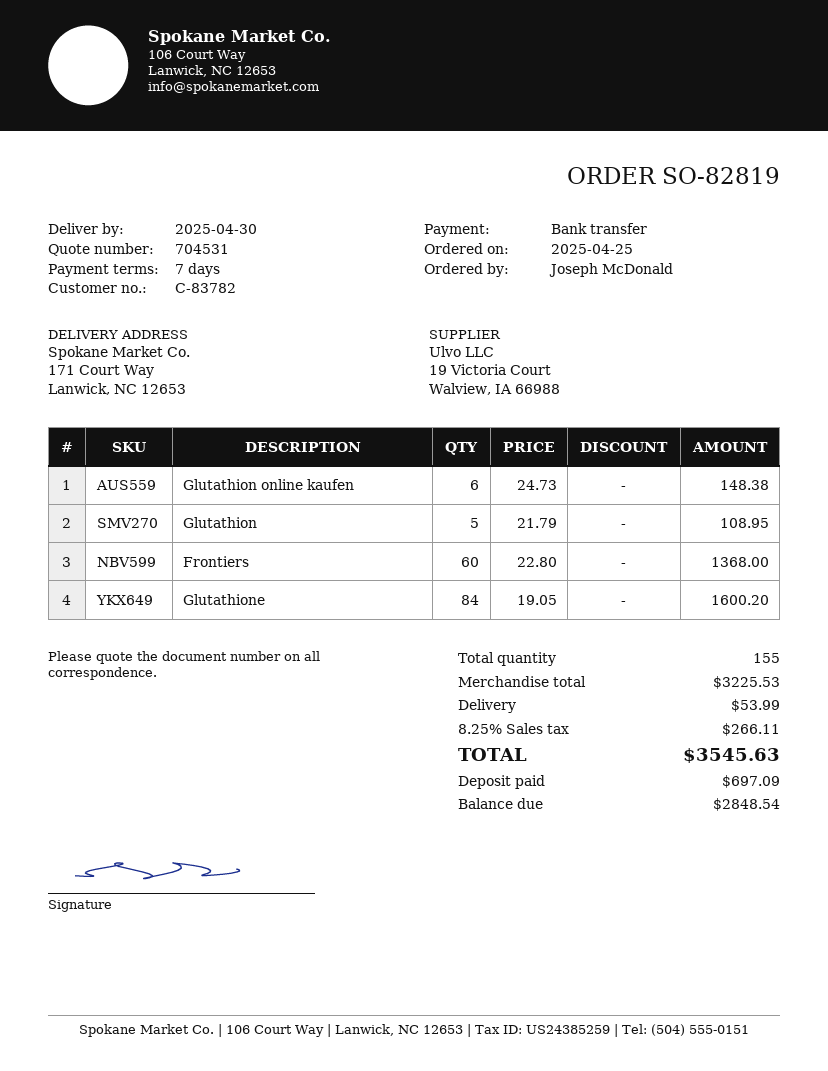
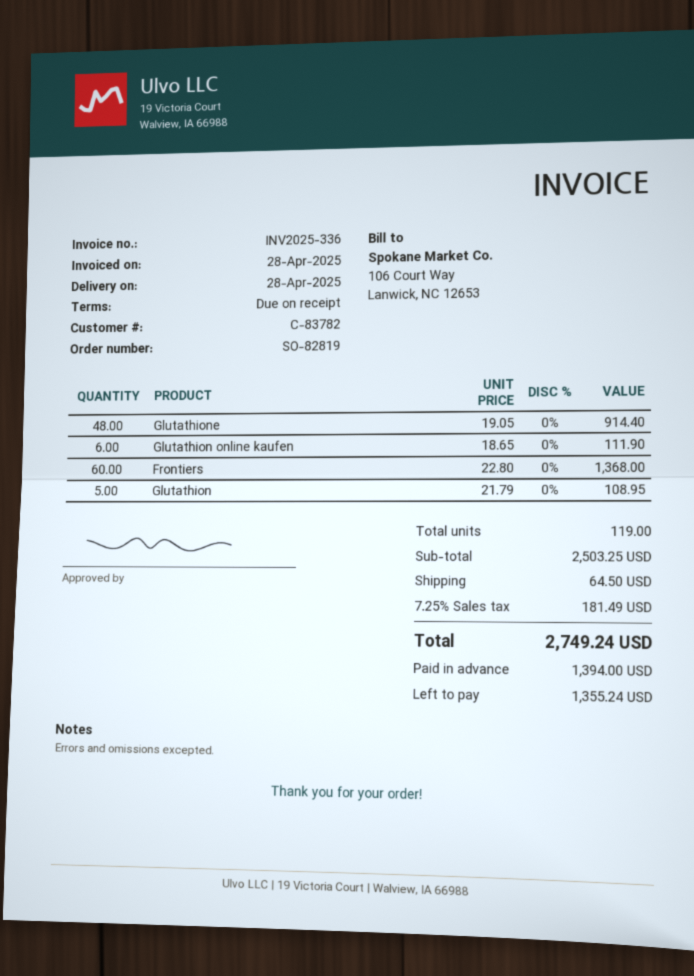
delivery date: 2025-04-30 -> 2025-04-28
payment terms: 7 days -> on receipt
Glutathion online kaufen: 6 x 24.73 = 148.38 -> 6 x 18.65 = 111.90
Glutathione: 84 x 19.05 = 1600.20 -> 48 x 19.05 = 914.40
total quantity: 155 -> 119
subtotal: 3225.53 -> 2503.25
shipping: 53.99 -> 64.50
tax: 8.25% = 266.11 -> 7.25% = 181.49
total: 3545.63 -> 2749.24
deposit: 697.09 -> 1394.00
balance: 2848.54 -> 1355.24

